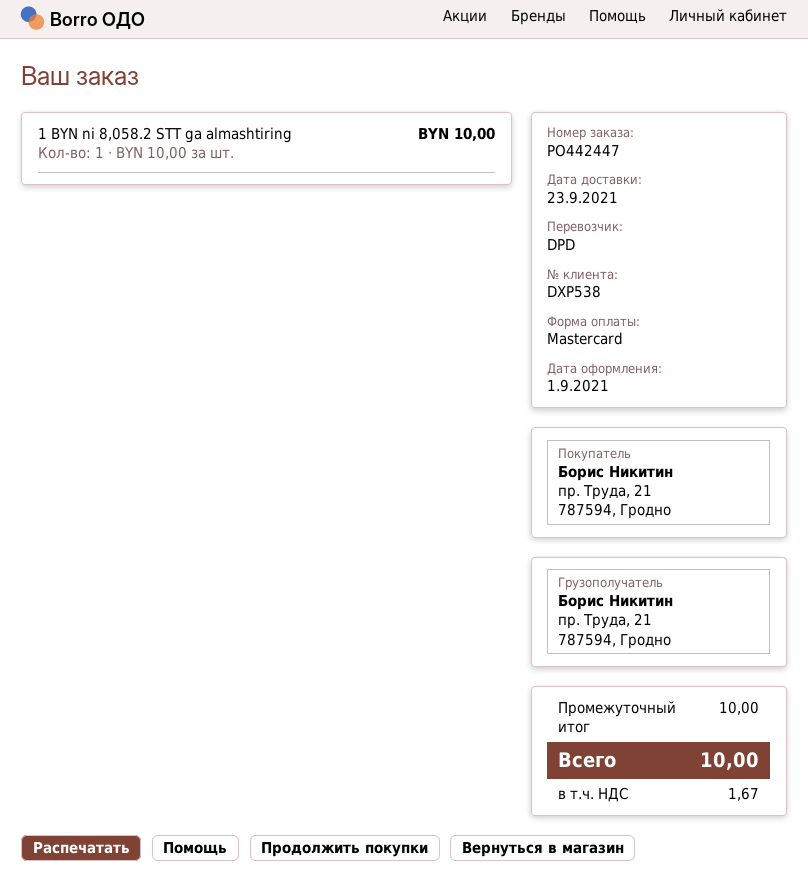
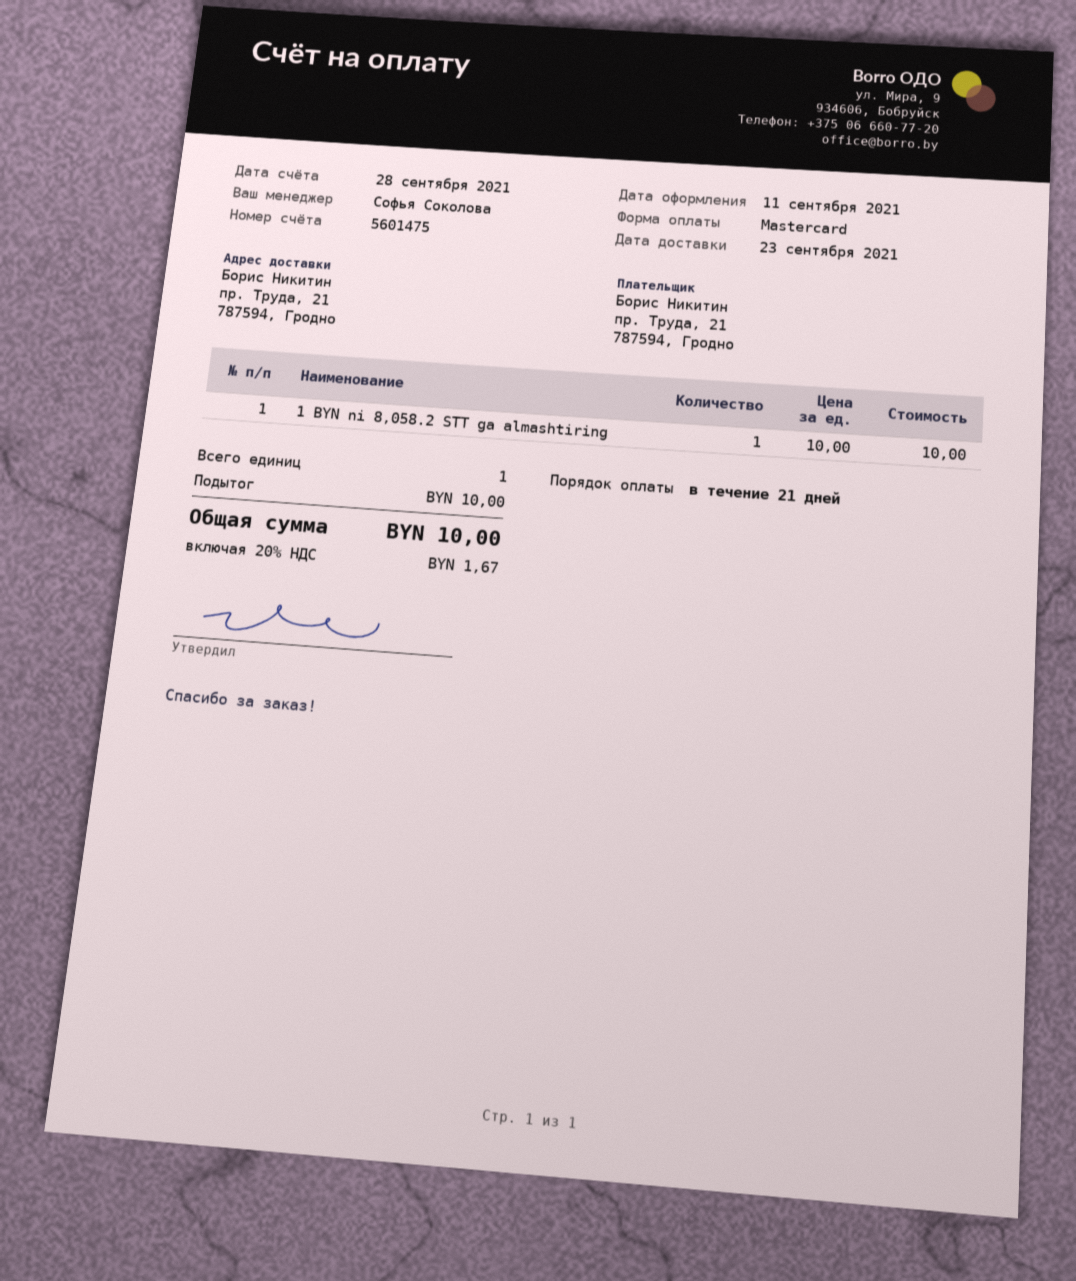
order date: 2021-09-01 -> 2021-09-11

